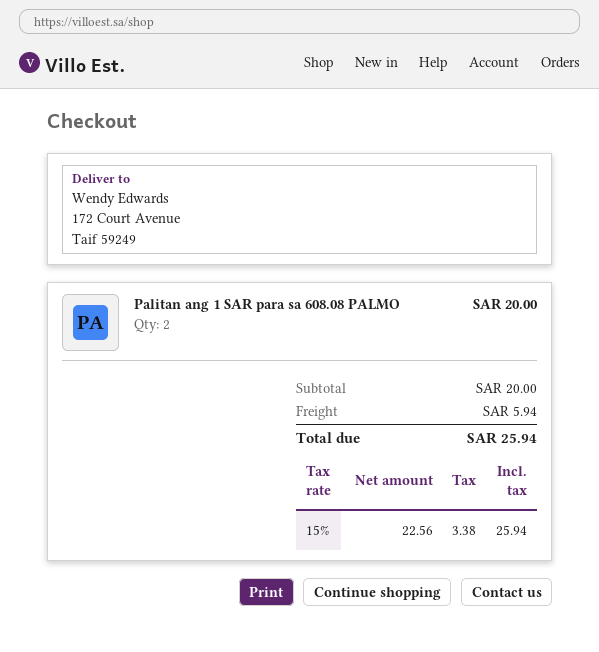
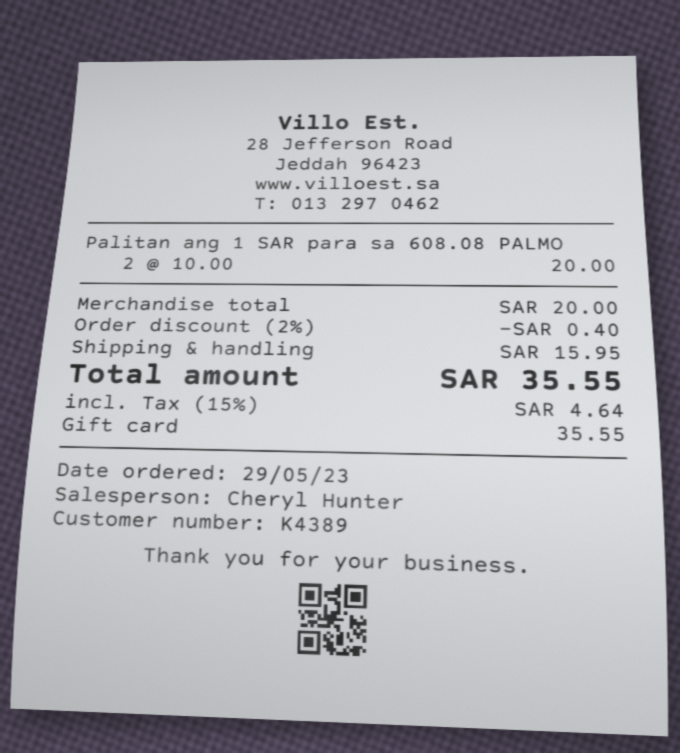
discount: none -> 2% = 0.40
shipping: 5.94 -> 15.95
tax: 15% = 3.38 -> 15% = 4.64
total: 25.94 -> 35.55

